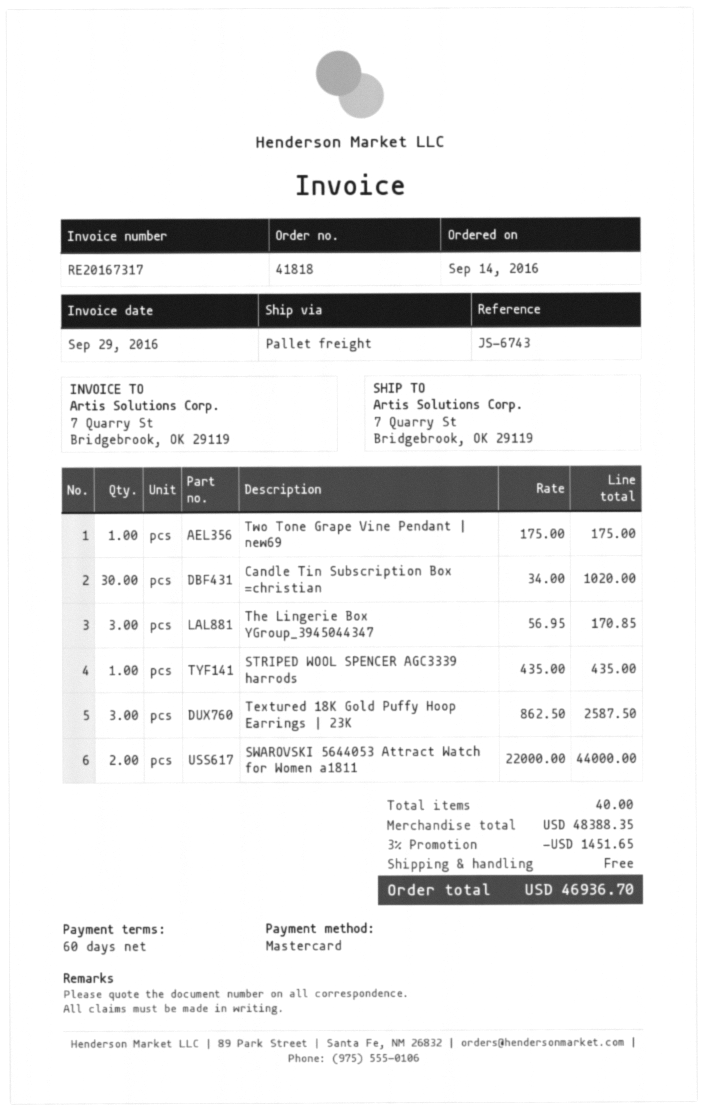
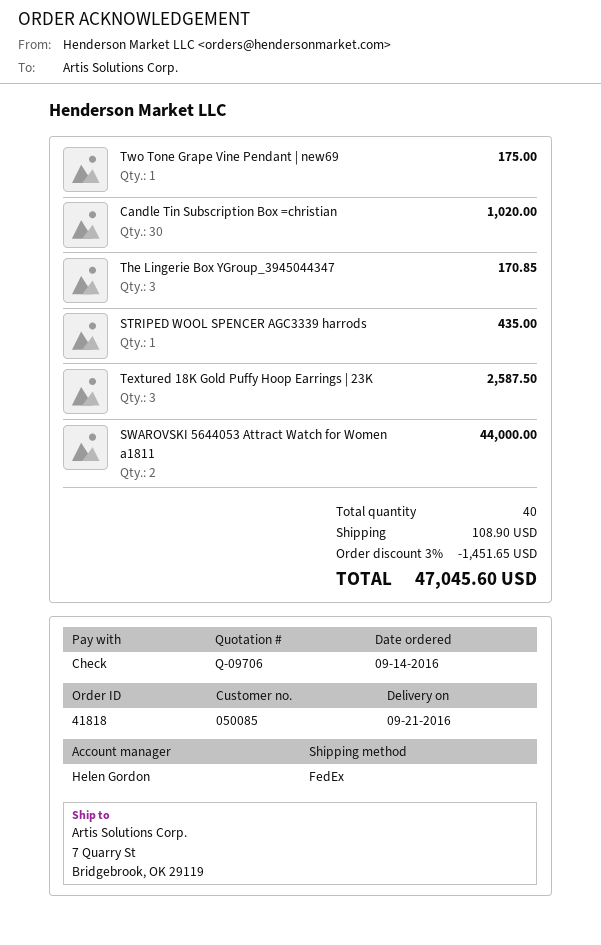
payment method: Mastercard -> cheque
shipping method: pallet freight -> FedEx
shipping: 0.00 -> 108.90
total: 46936.70 -> 47045.60

